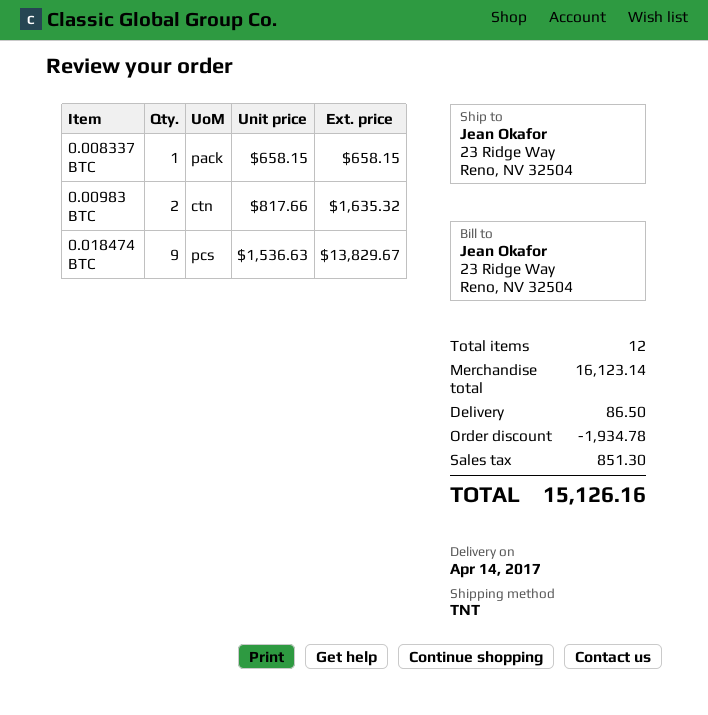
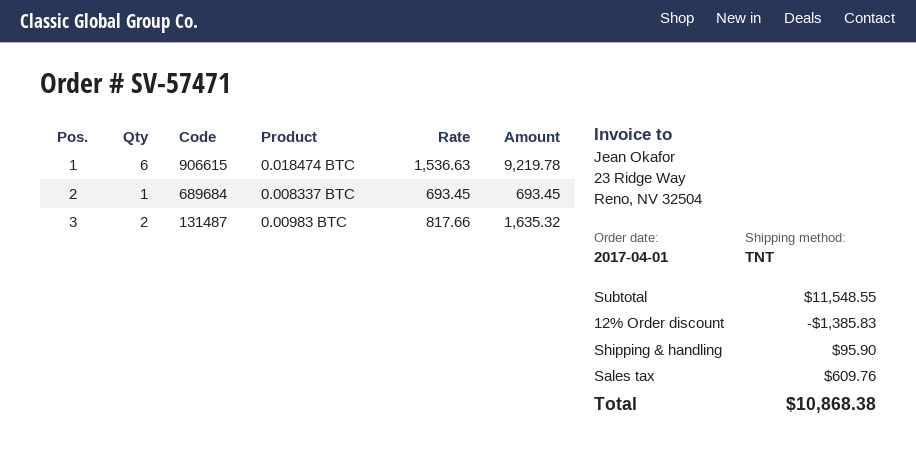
0.008337 BTC: 1 x 658.15 = 658.15 -> 1 x 693.45 = 693.45
0.018474 BTC: 9 x 1536.63 = 13829.67 -> 6 x 1536.63 = 9219.78
subtotal: 16123.14 -> 11548.55
discount: 1934.78 -> 1385.83
shipping: 86.50 -> 95.90
tax: 851.30 -> 609.76
total: 15126.16 -> 10868.38

